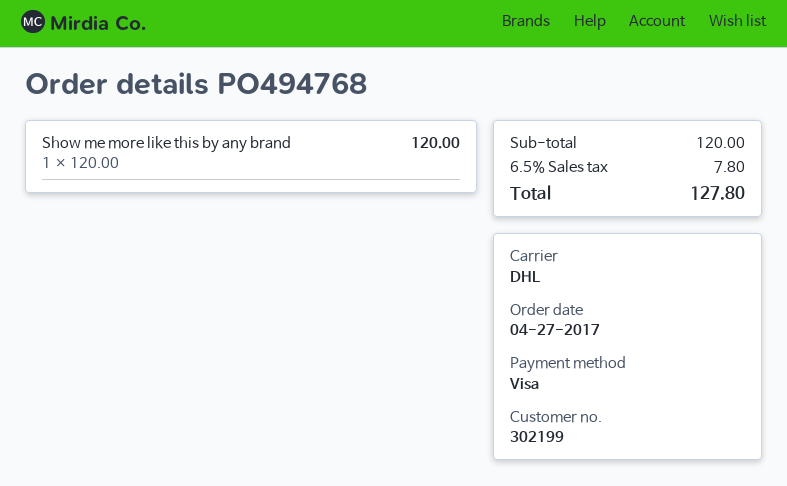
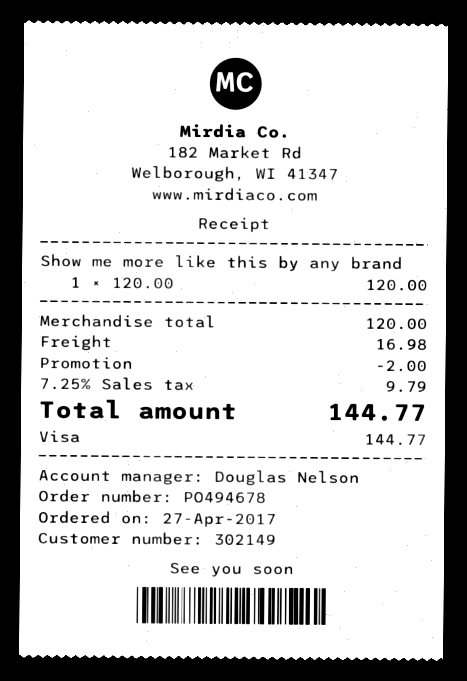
order number: PO494768 -> PO494678
customer number: 302199 -> 302149
discount: none -> 2.00
shipping: none -> 16.98
tax: 6.5% = 7.80 -> 7.25% = 9.79
total: 127.80 -> 144.77

